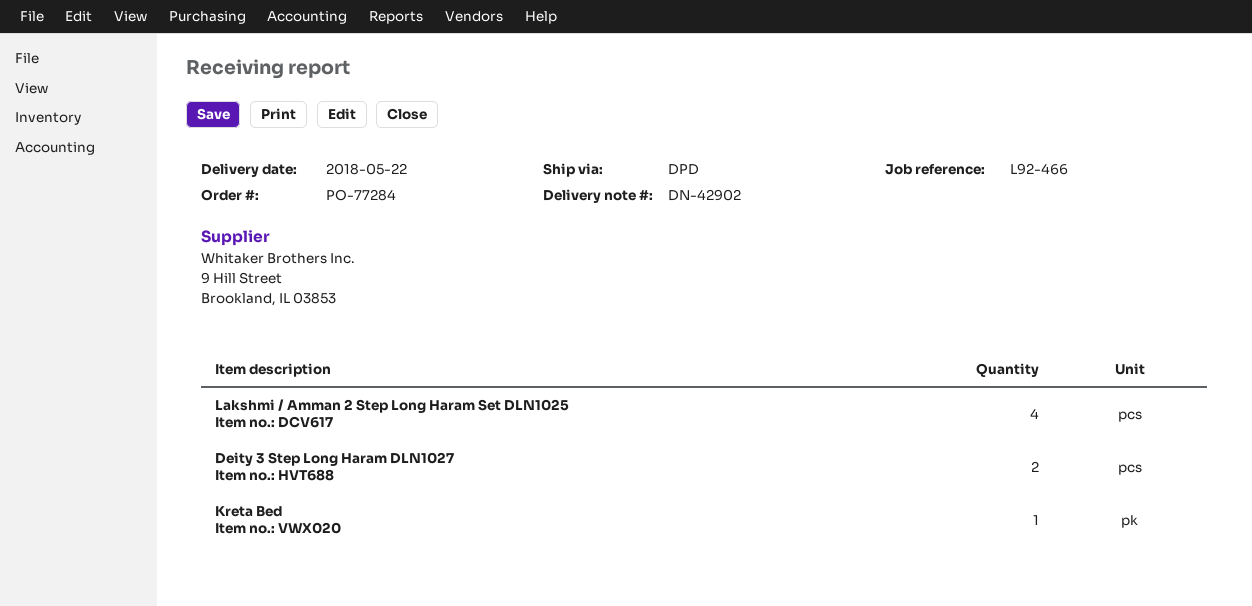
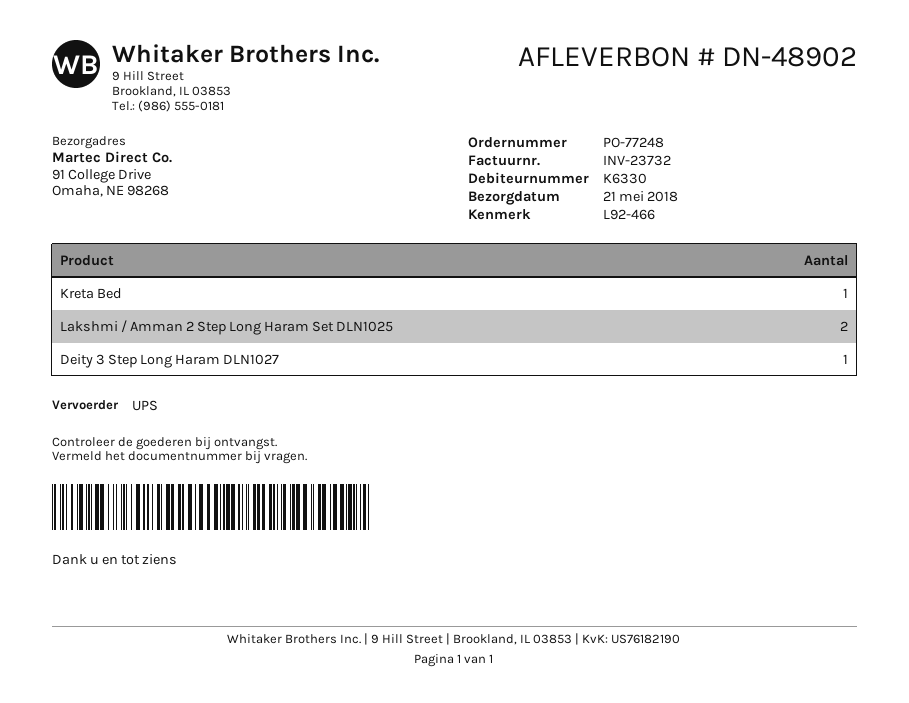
order number: PO-77284 -> PO-77248
delivery note number: DN-42902 -> DN-48902
delivery date: 2018-05-22 -> 2018-05-21
shipping method: DPD -> UPS
Lakshmi / Amman 2 Step Long Haram Set DLN1025: 4 -> 2
Deity 3 Step Long Haram DLN1027: 2 -> 1

